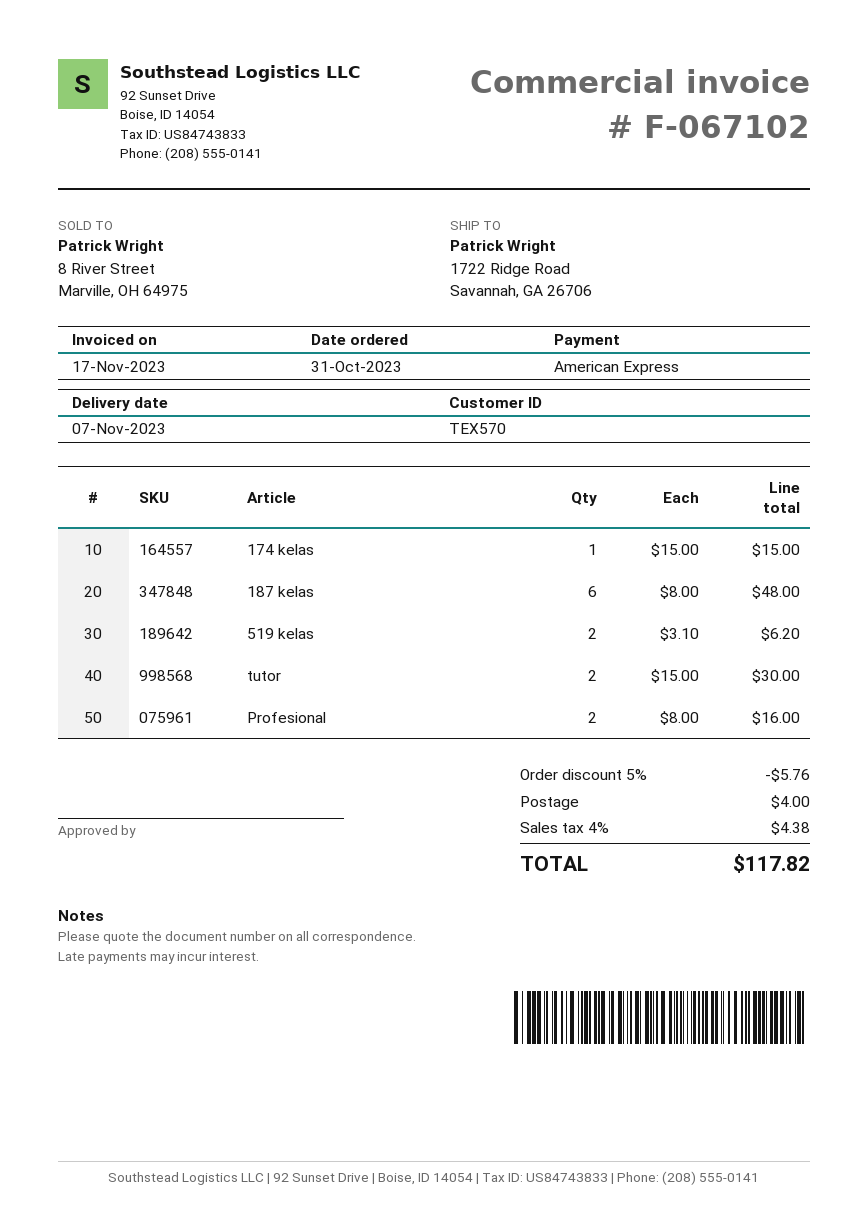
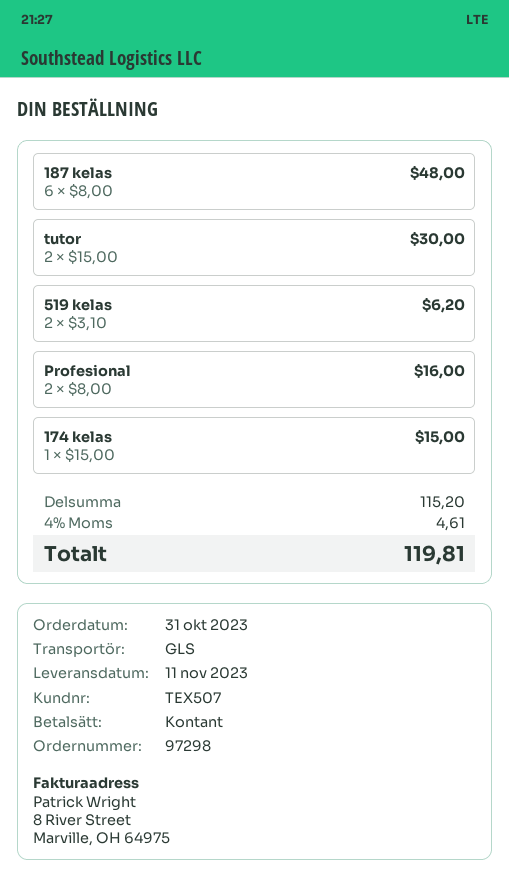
delivery date: 2023-11-07 -> 2023-11-11
customer number: TEX570 -> TEX507
payment method: American Express -> cash
discount: 5% = 5.76 -> none
shipping: 4.00 -> none
tax: 4% = 4.38 -> 4% = 4.61
total: 117.82 -> 119.81

